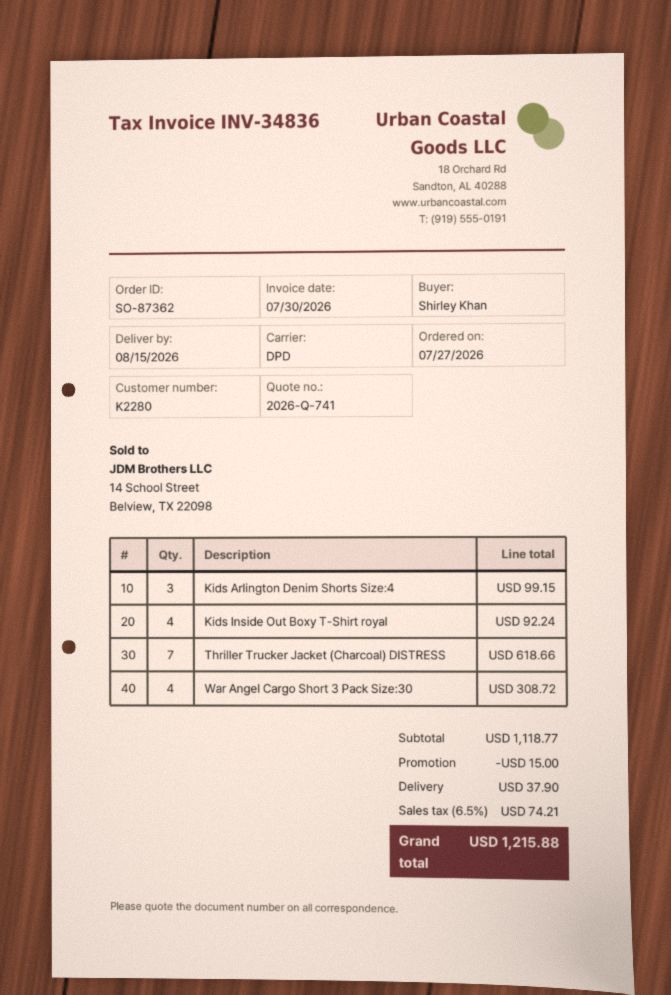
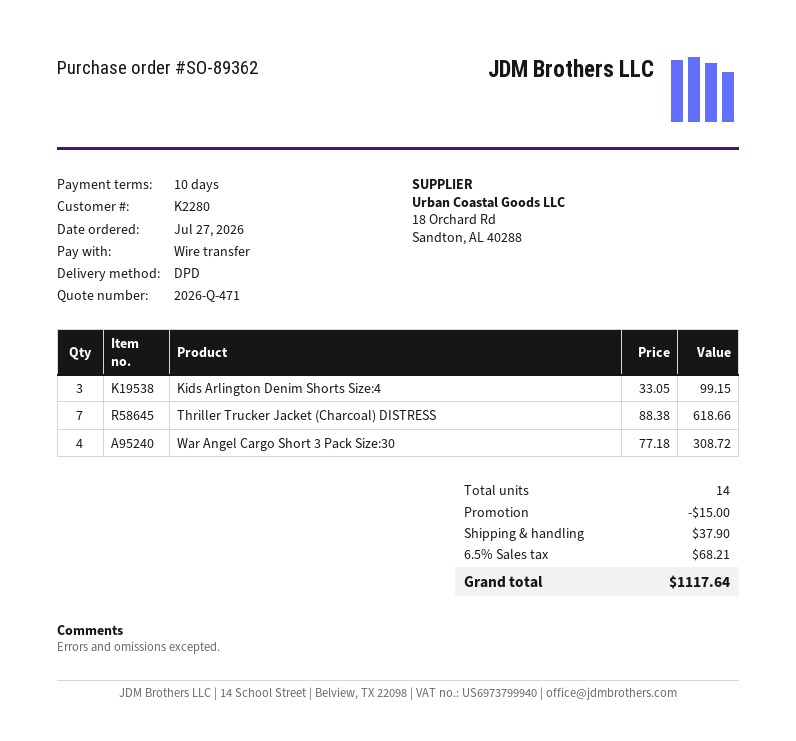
quote number: 2026-Q-741 -> 2026-Q-471
order number: SO-87362 -> SO-89362
Kids Inside Out Boxy T-Shirt royal: 4 for 92.24 -> none
tax: 6.5% = 74.21 -> 6.5% = 68.21
total: 1215.88 -> 1117.64

